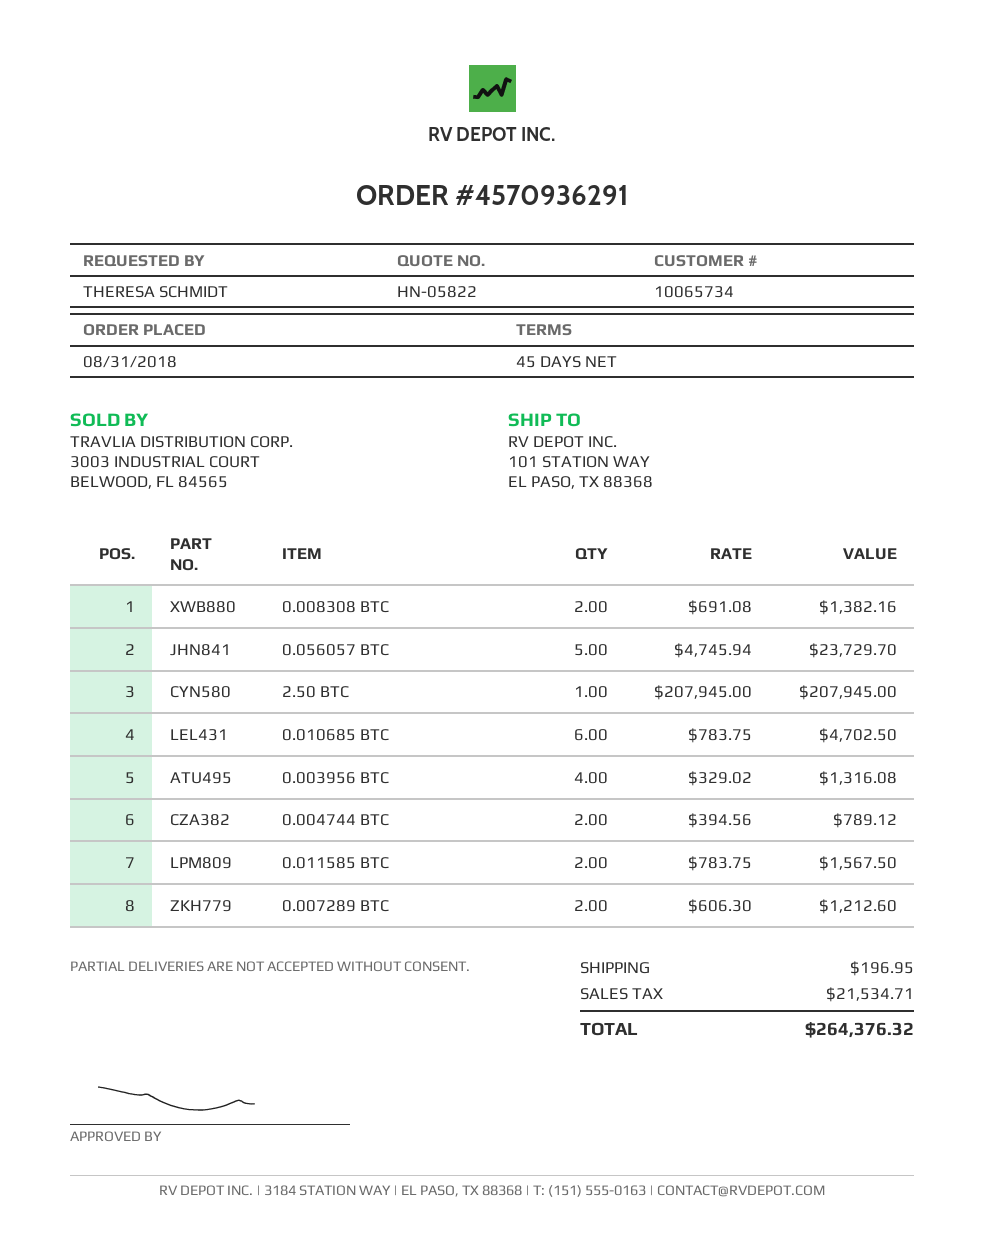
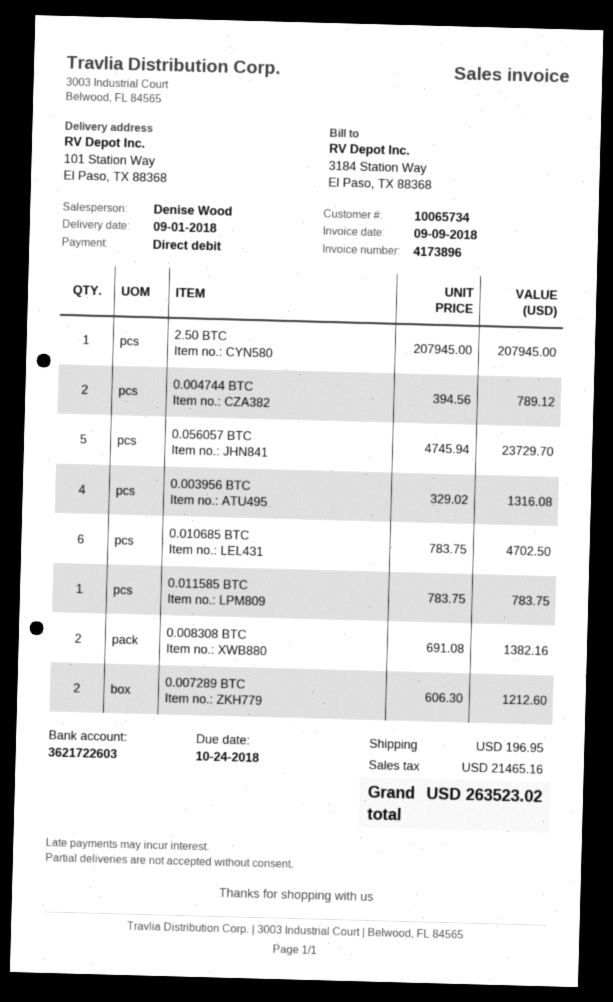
0.011585 BTC: 2 x 783.75 = 1567.50 -> 1 x 783.75 = 783.75
tax: 21534.71 -> 21465.16
total: 264376.32 -> 263523.02

